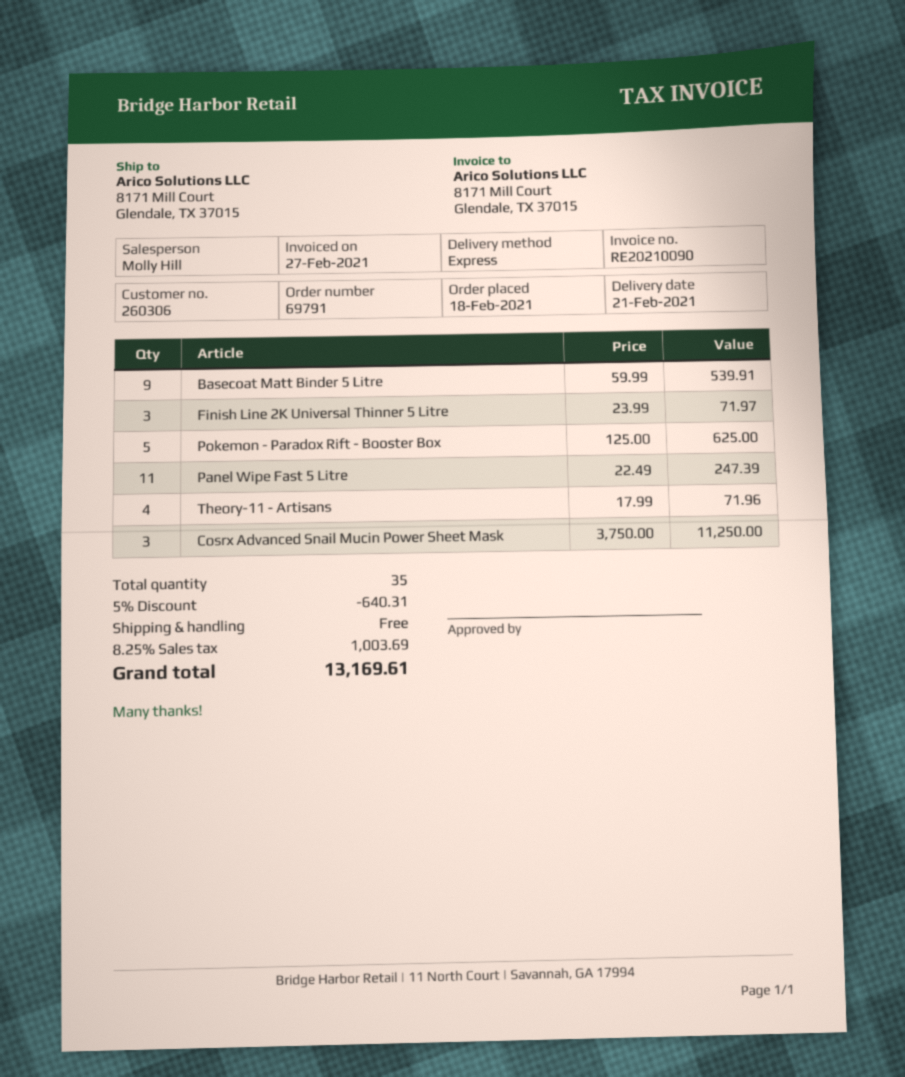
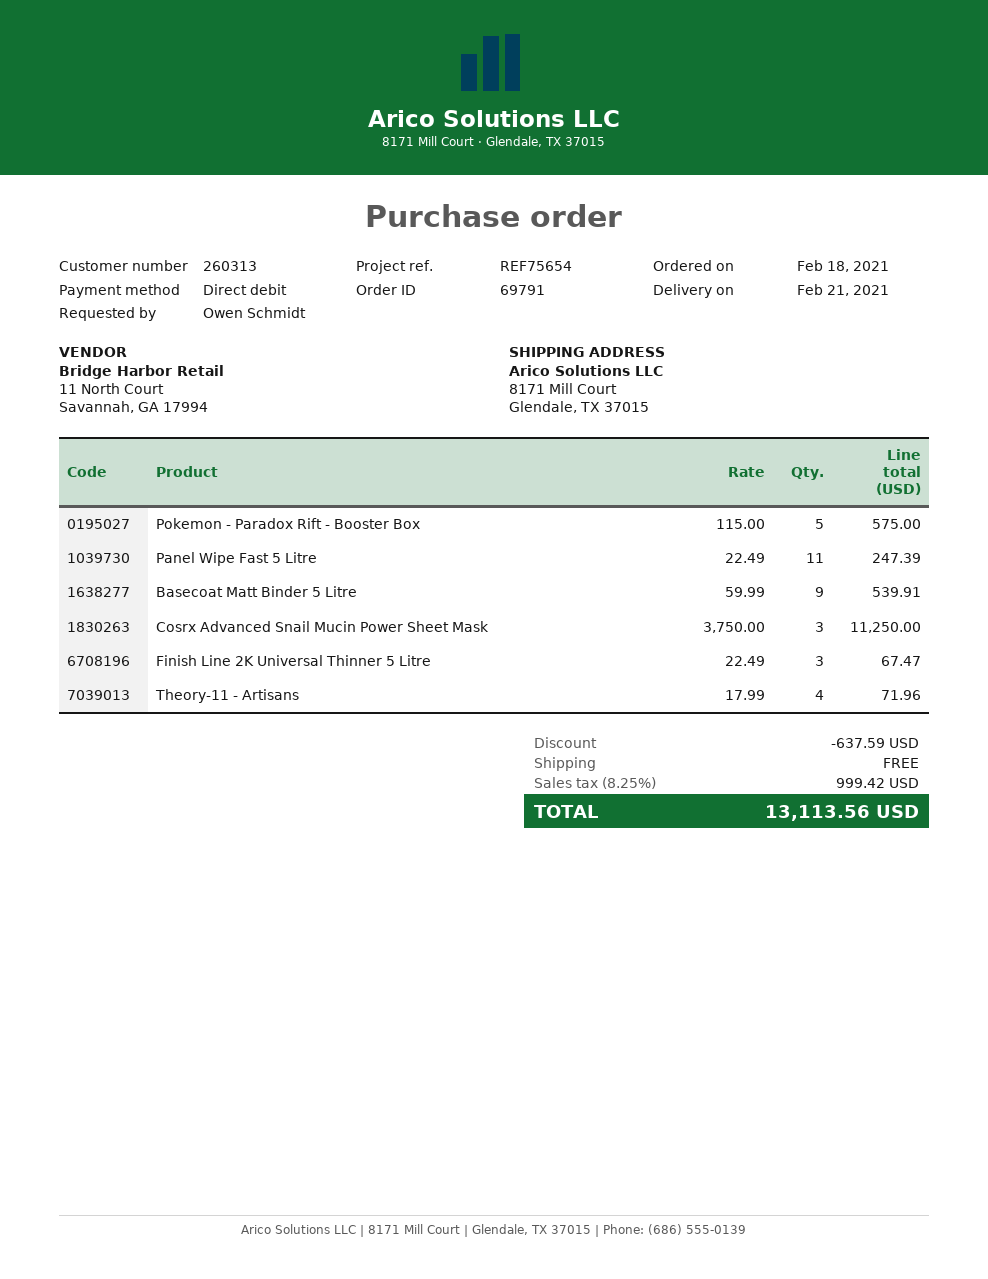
customer number: 260306 -> 260313
Finish Line 2K Universal Thinner 5 Litre: 3 x 23.99 = 71.97 -> 3 x 22.49 = 67.47
Pokemon - Paradox Rift - Booster Box: 5 x 125.00 = 625.00 -> 5 x 115.00 = 575.00
discount: 640.31 -> 637.59
tax: 8.25% = 1003.69 -> 8.25% = 999.42
total: 13169.61 -> 13113.56

